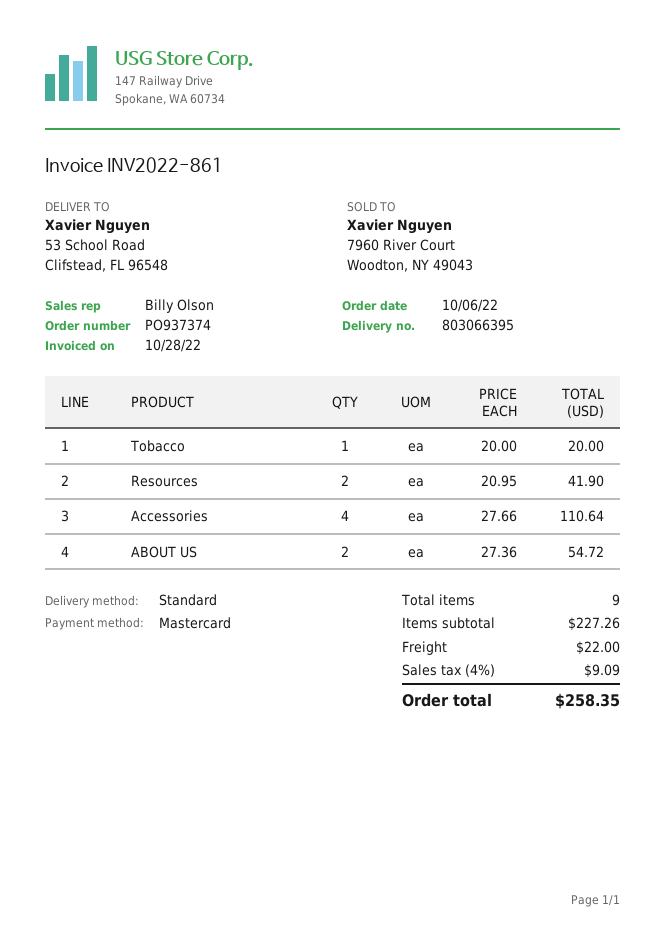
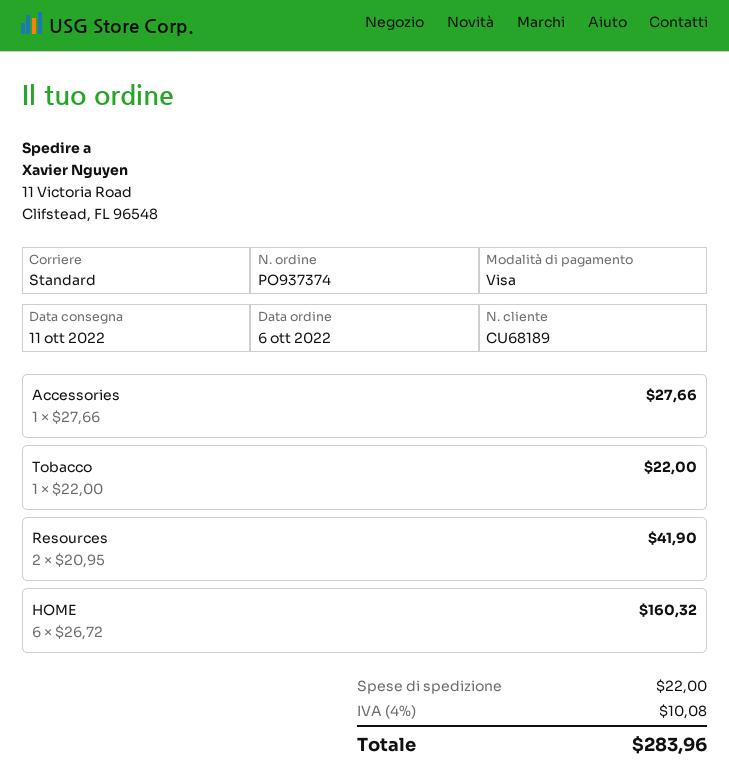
payment method: Mastercard -> Visa
ship to: 53 School Road, Clifstead, FL 96548 -> 11 Victoria Road, Clifstead, FL 96548
Tobacco: 1 x 20.00 = 20.00 -> 1 x 22.00 = 22.00
Accessories: 4 x 27.66 = 110.64 -> 1 x 27.66 = 27.66
ABOUT US: 2 x 27.36 = 54.72 -> none
HOME: none -> 6 x 26.72 = 160.32
tax: 4% = 9.09 -> 4% = 10.08
total: 258.35 -> 283.96

